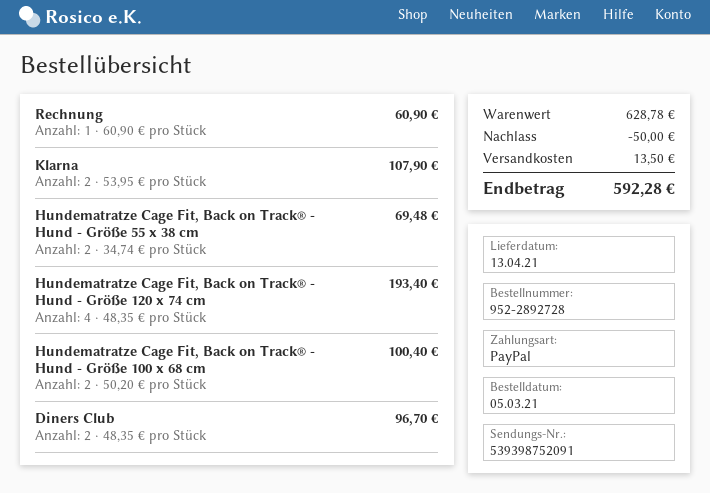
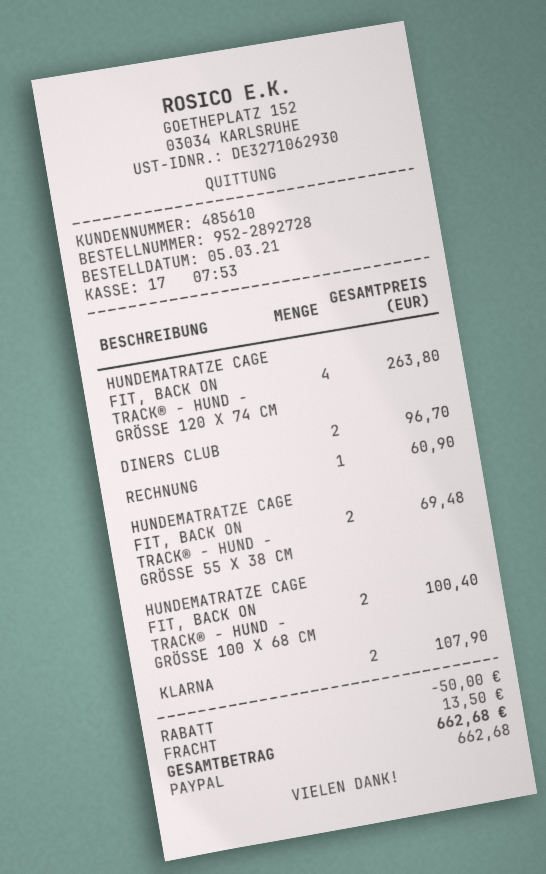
Hundematratze Cage Fit, Back on Track® - Hund - Größe 120 x 74 cm: 4 for 193.40 -> 4 for 263.80
total: 592.28 -> 662.68

